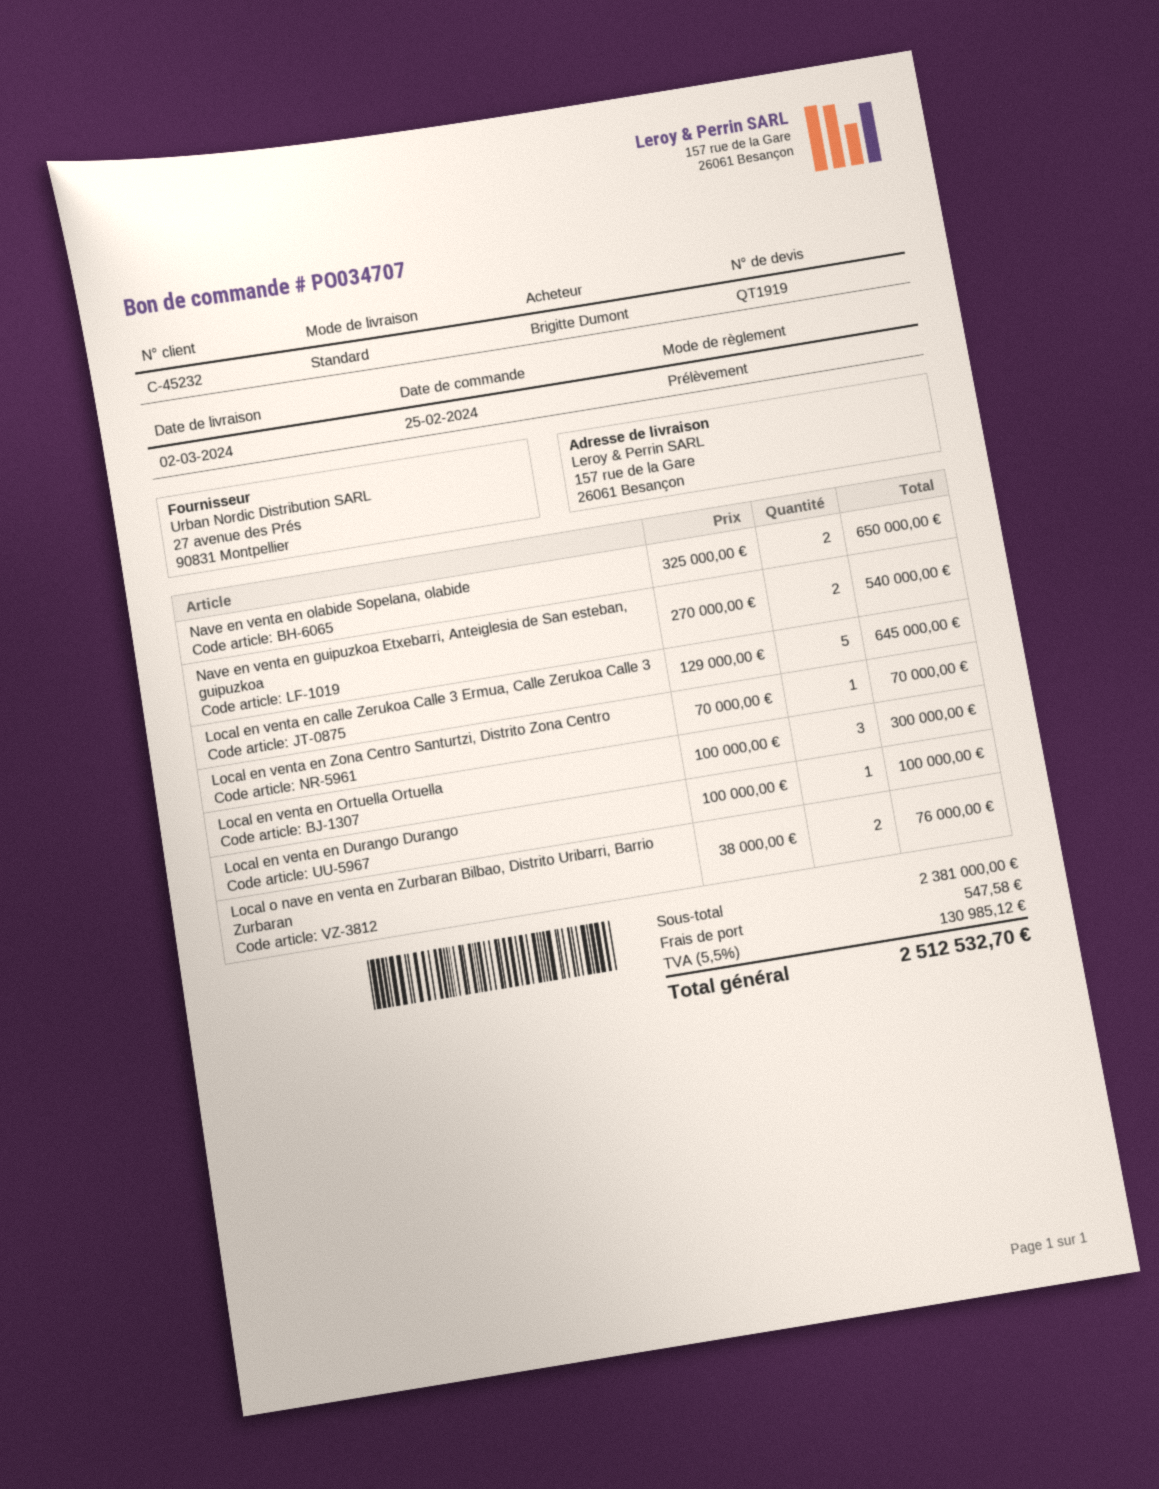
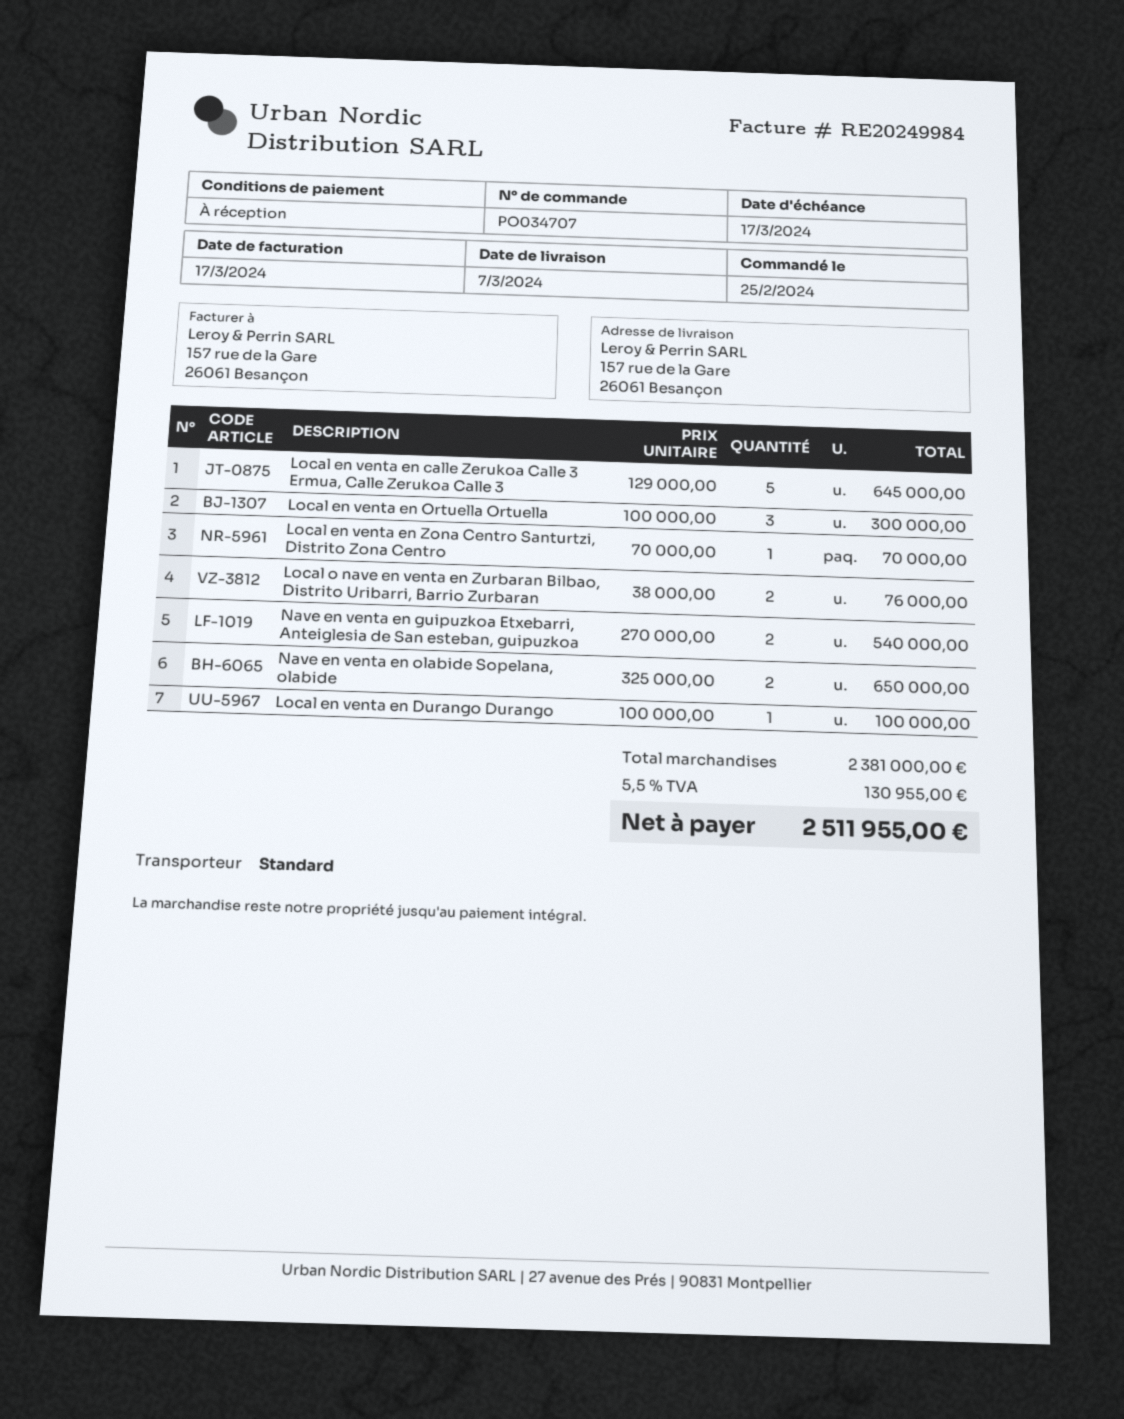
delivery date: 2024-03-02 -> 2024-03-07
shipping: 547.58 -> none
tax: 5.5% = 130985.12 -> 5.5% = 130955.00
total: 2512532.70 -> 2511955.00

